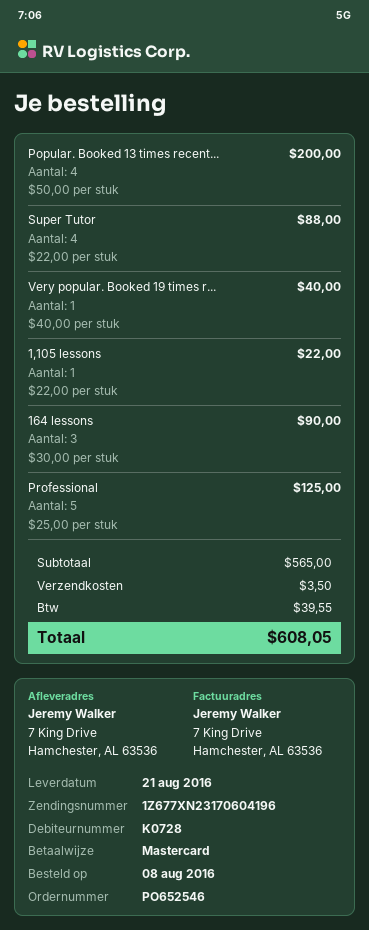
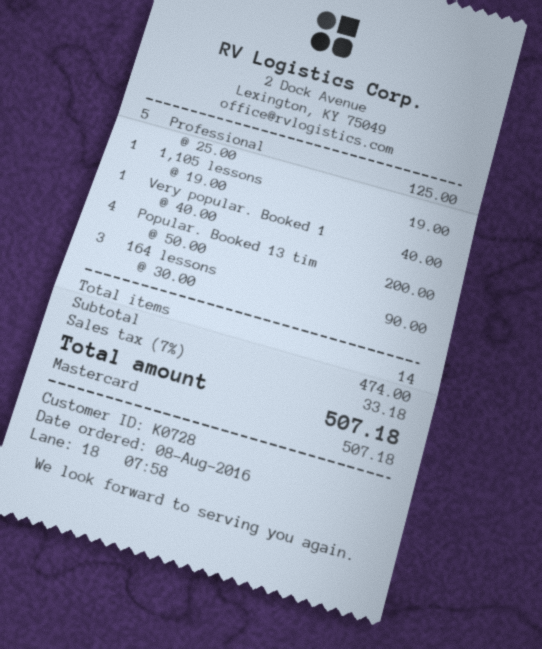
Super Tutor: 4 x 22.00 = 88.00 -> none
1,105 lessons: 1 x 22.00 = 22.00 -> 1 x 19.00 = 19.00
subtotal: 565.00 -> 474.00
shipping: 3.50 -> none
tax: 39.55 -> 33.18
total: 608.05 -> 507.18

